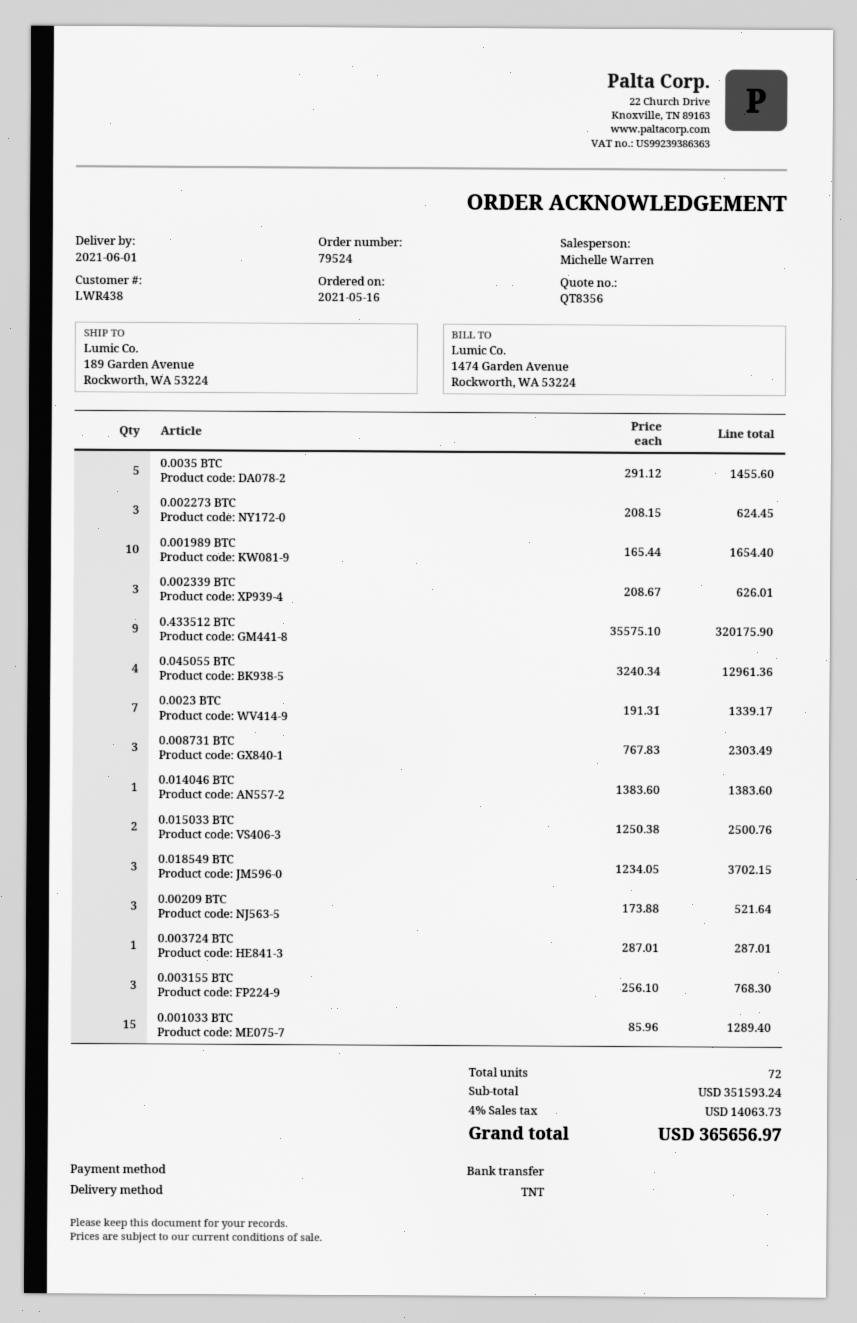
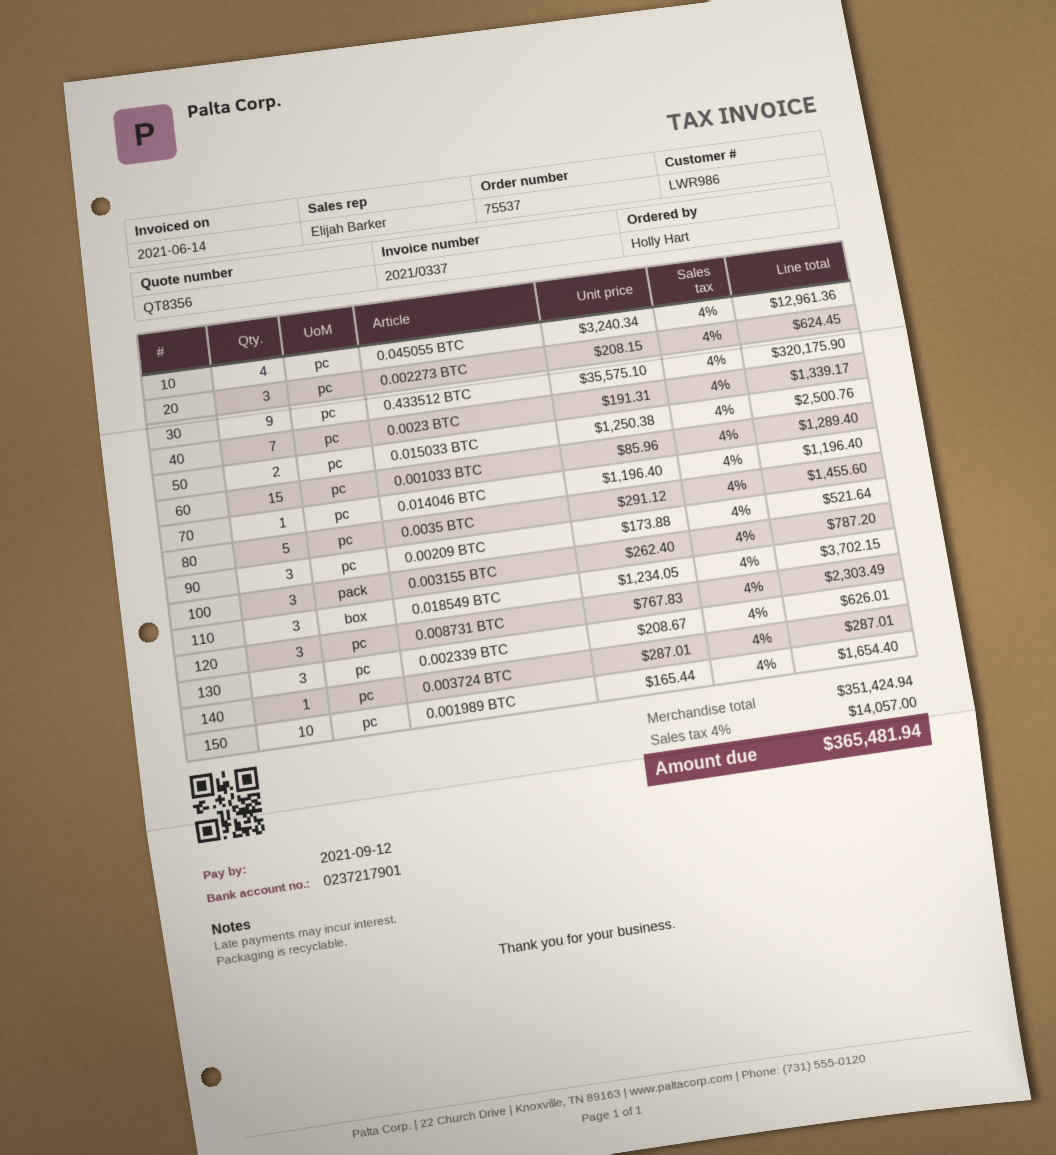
order number: 79524 -> 75537
customer number: LWR438 -> LWR986
sales rep: Michelle Warren -> Elijah Barker
0.014046 BTC: 1 x 1383.60 = 1383.60 -> 1 x 1196.40 = 1196.40
0.003155 BTC: 3 x 256.10 = 768.30 -> 3 x 262.40 = 787.20
subtotal: 351593.24 -> 351424.94
tax: 4% = 14063.73 -> 4% = 14057.00
total: 365656.97 -> 365481.94

